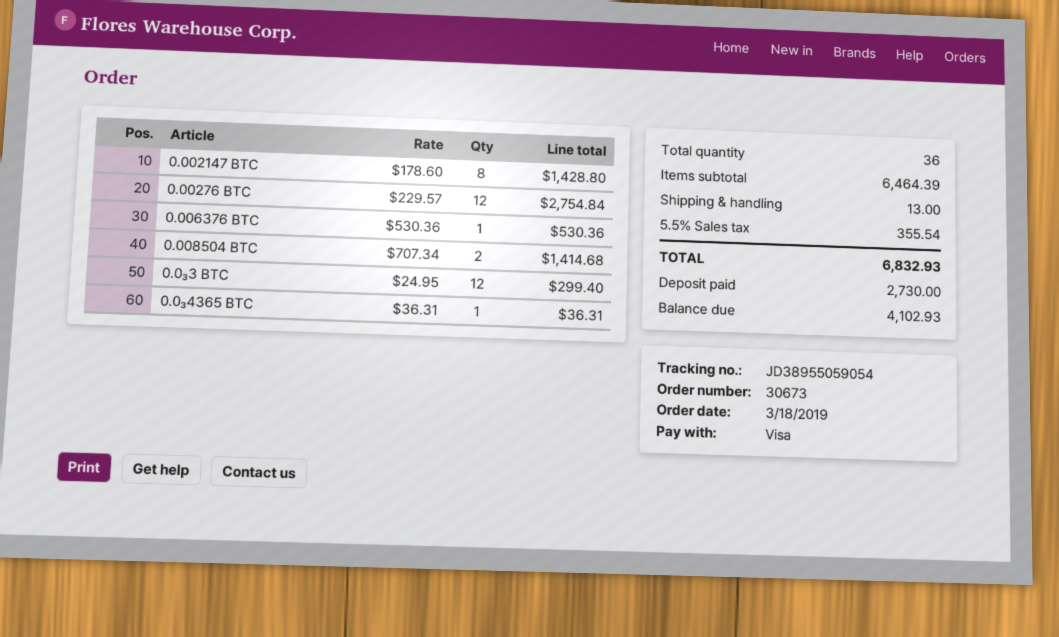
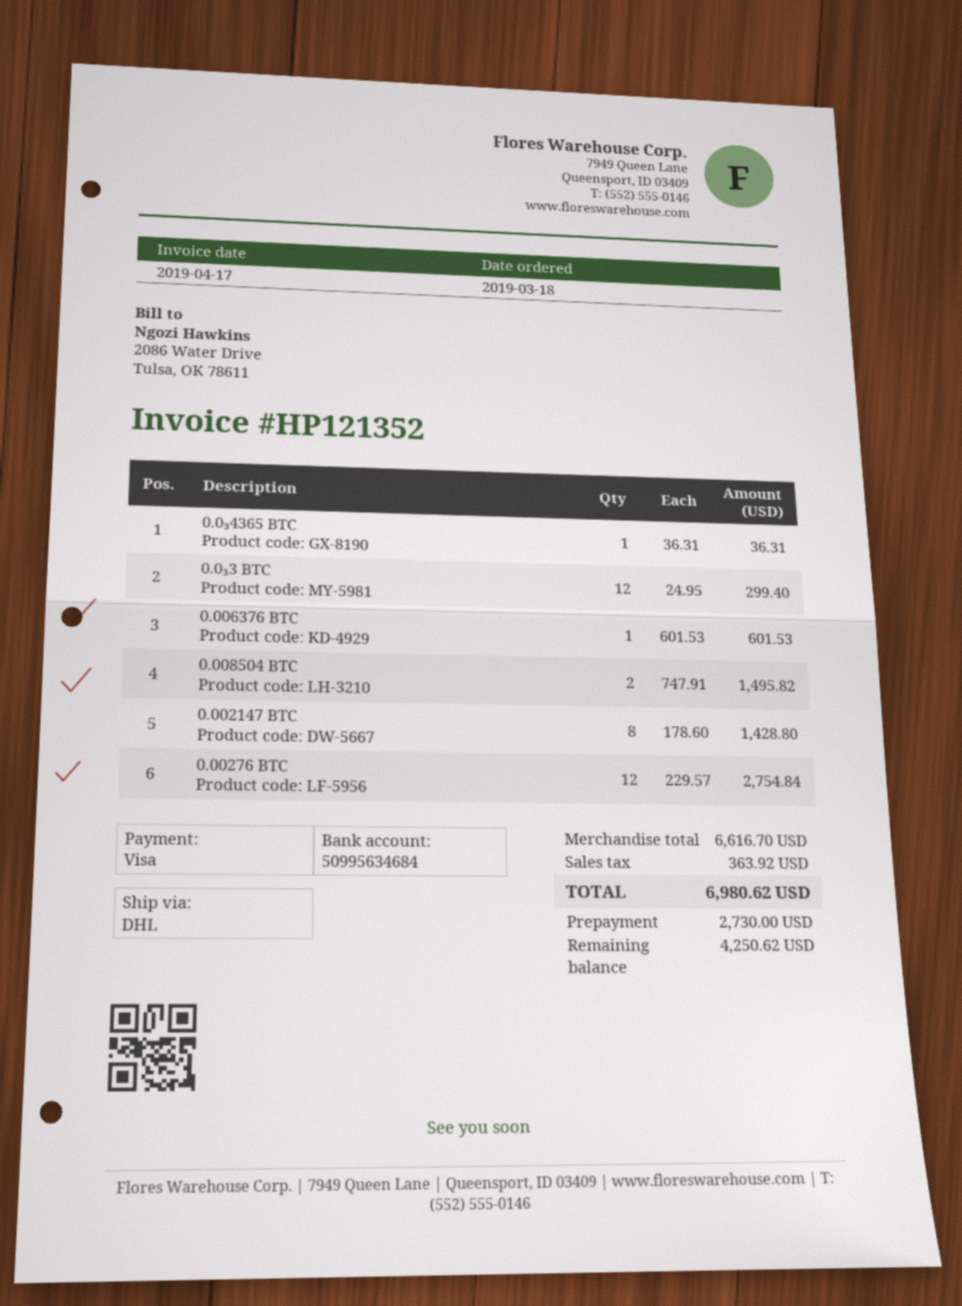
0.006376 BTC: 1 x 530.36 = 530.36 -> 1 x 601.53 = 601.53
0.008504 BTC: 2 x 707.34 = 1414.68 -> 2 x 747.91 = 1495.82
subtotal: 6464.39 -> 6616.70
shipping: 13.00 -> none
tax: 355.54 -> 363.92
total: 6832.93 -> 6980.62
balance: 4102.93 -> 4250.62

